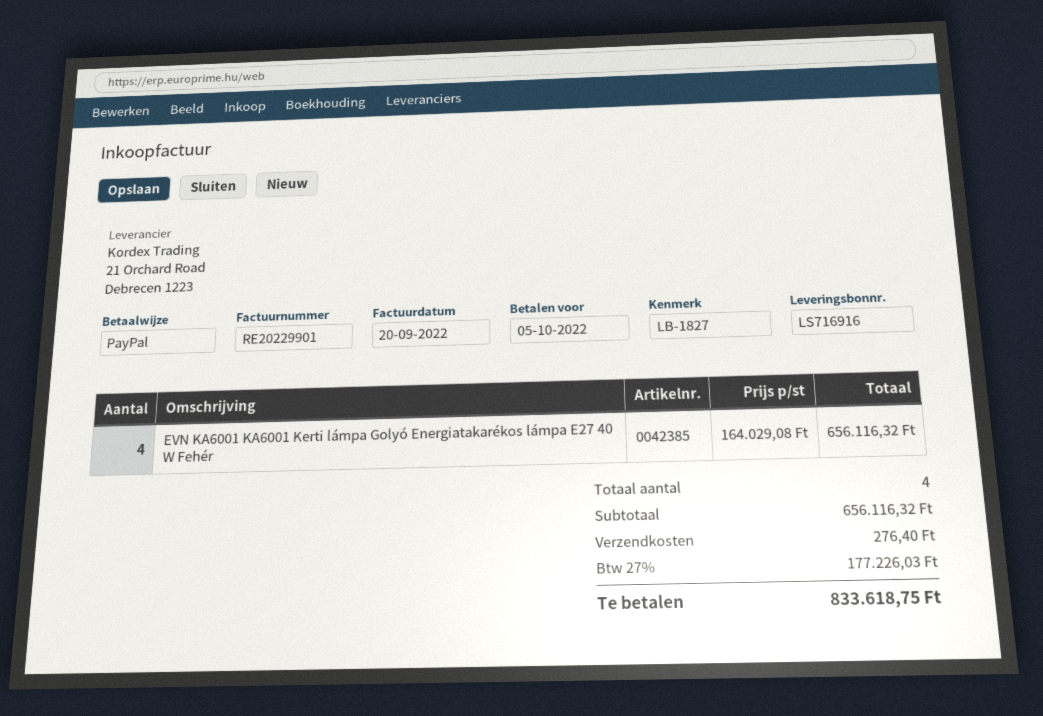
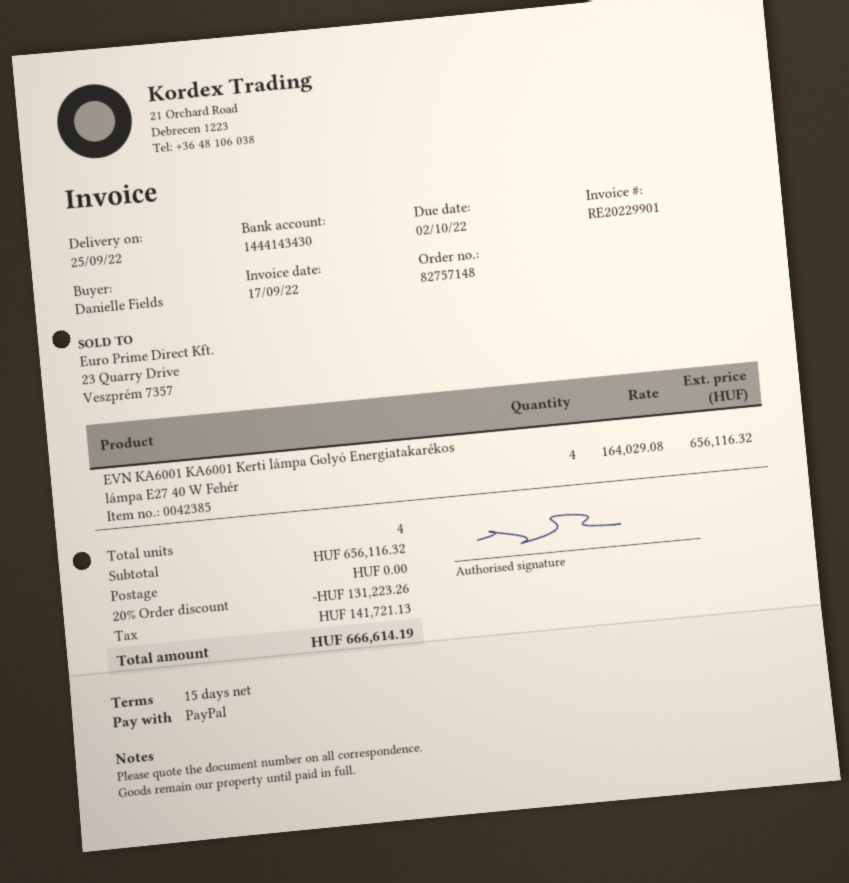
invoice date: 2022-09-20 -> 2022-09-17
due date: 2022-10-05 -> 2022-10-02
discount: none -> 20% = 131223.26
shipping: 276.40 -> 0.00
tax: 177226.03 -> 141721.13
total: 833618.75 -> 666614.19

